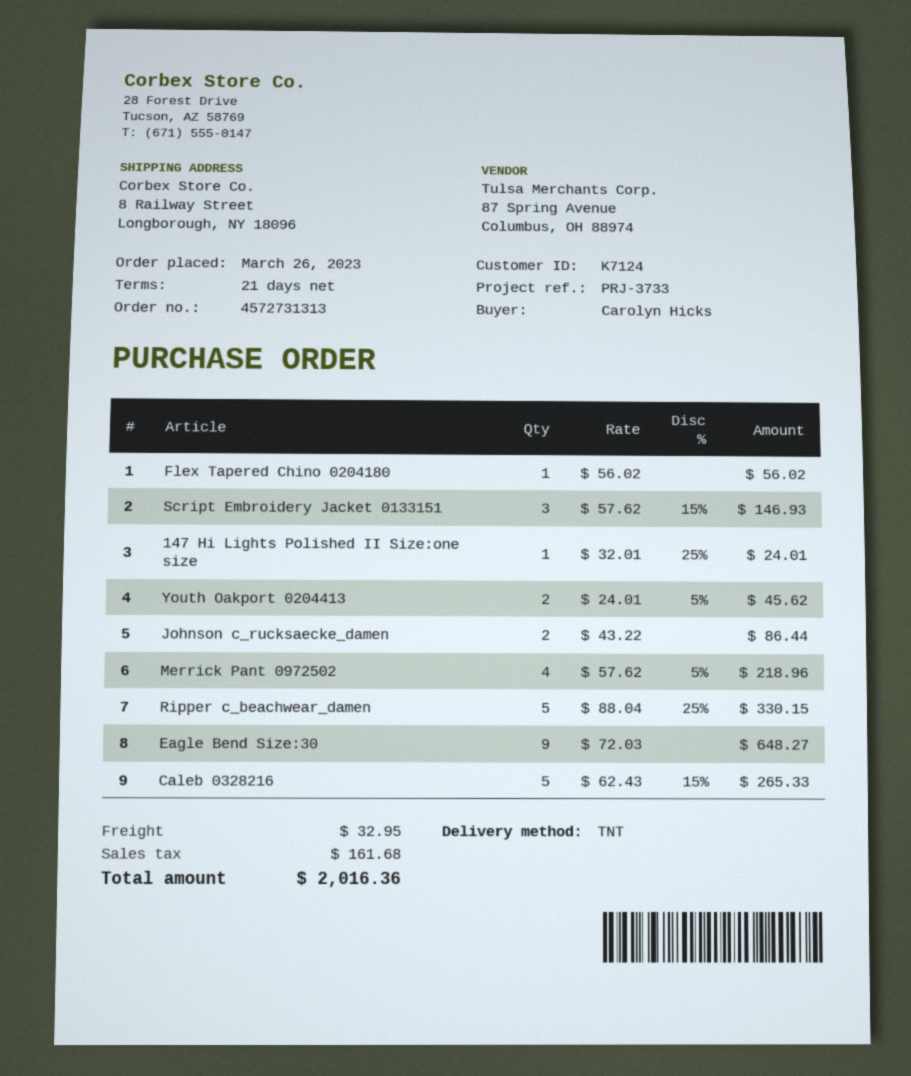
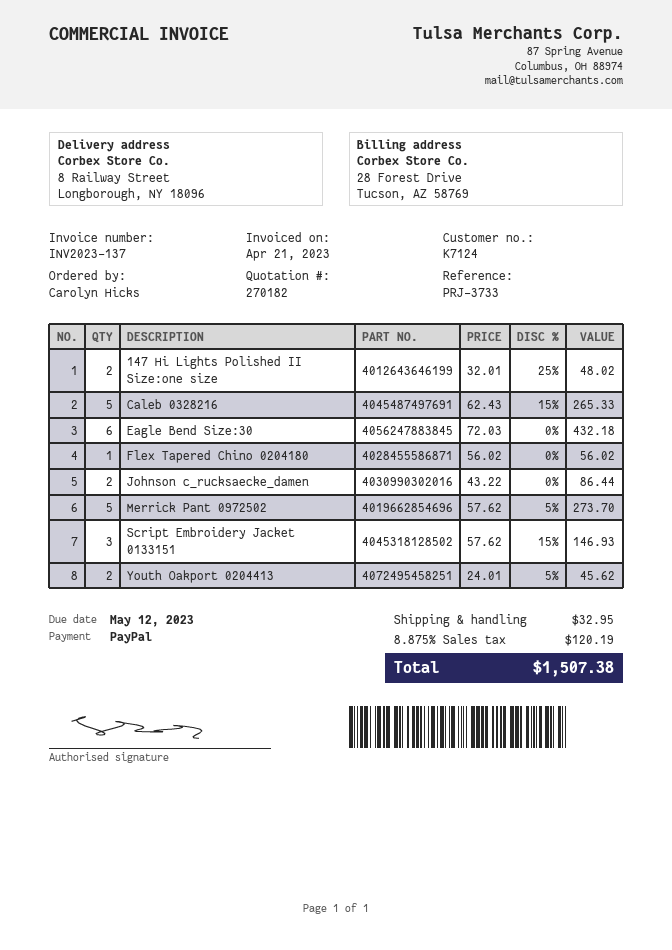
147 Hi Lights Polished II Size:one size: 1 x 32.01 - 25% = 24.01 -> 2 x 32.01 - 25% = 48.02
Merrick Pant 0972502: 4 x 57.62 - 5% = 218.96 -> 5 x 57.62 - 5% = 273.70
Ripper c_beachwear_damen: 5 x 88.04 - 25% = 330.15 -> none
Eagle Bend Size:30: 9 x 72.03 = 648.27 -> 6 x 72.03 = 432.18
tax: 161.68 -> 120.19
total: 2016.36 -> 1507.38

